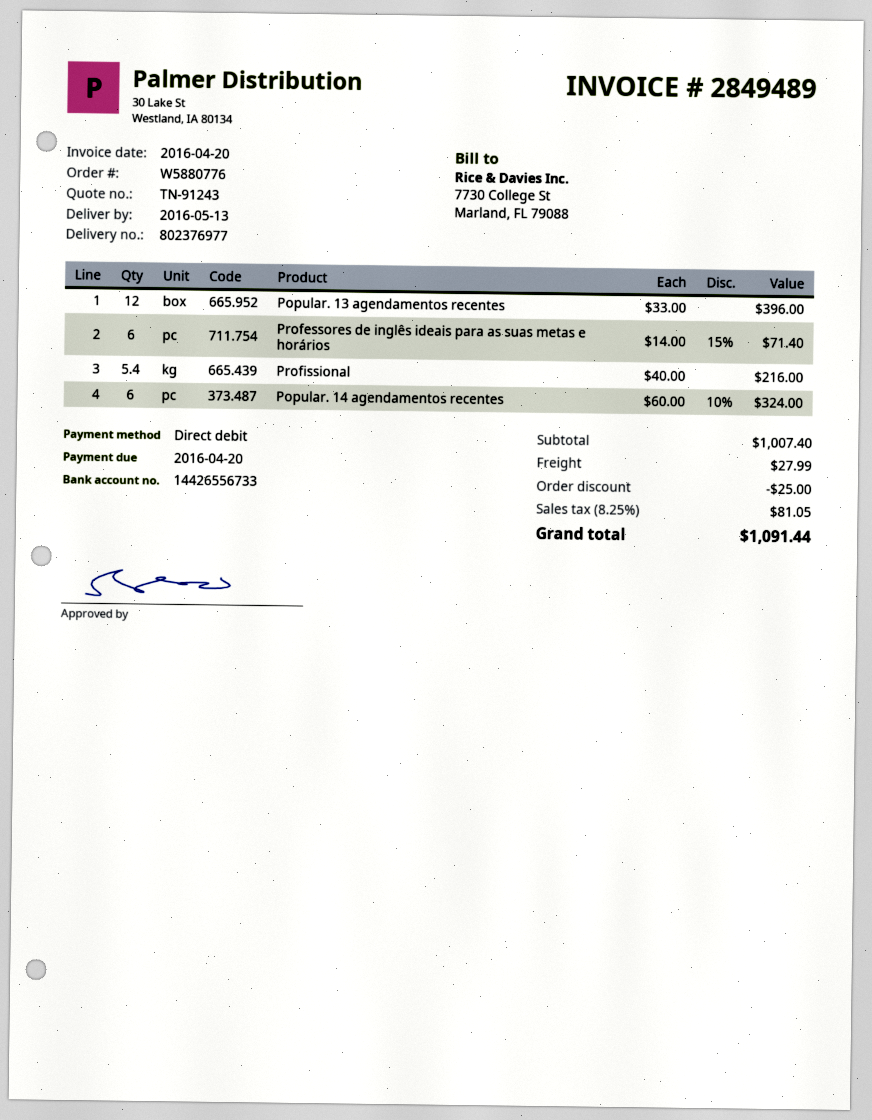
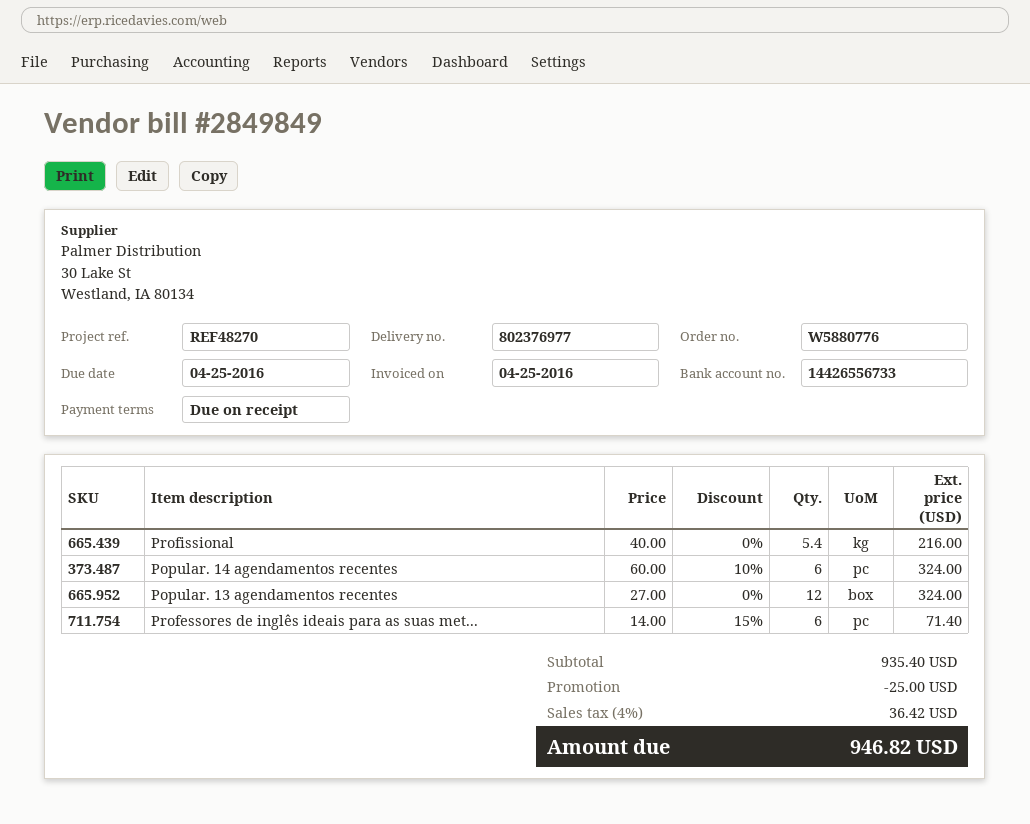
invoice number: 2849489 -> 2849849
invoice date: 2016-04-20 -> 2016-04-25
due date: 2016-04-20 -> 2016-04-25
Popular. 13 agendamentos recentes: 12 x 33.00 = 396.00 -> 12 x 27.00 = 324.00
subtotal: 1007.40 -> 935.40
shipping: 27.99 -> none
tax: 8.25% = 81.05 -> 4% = 36.42
total: 1091.44 -> 946.82

